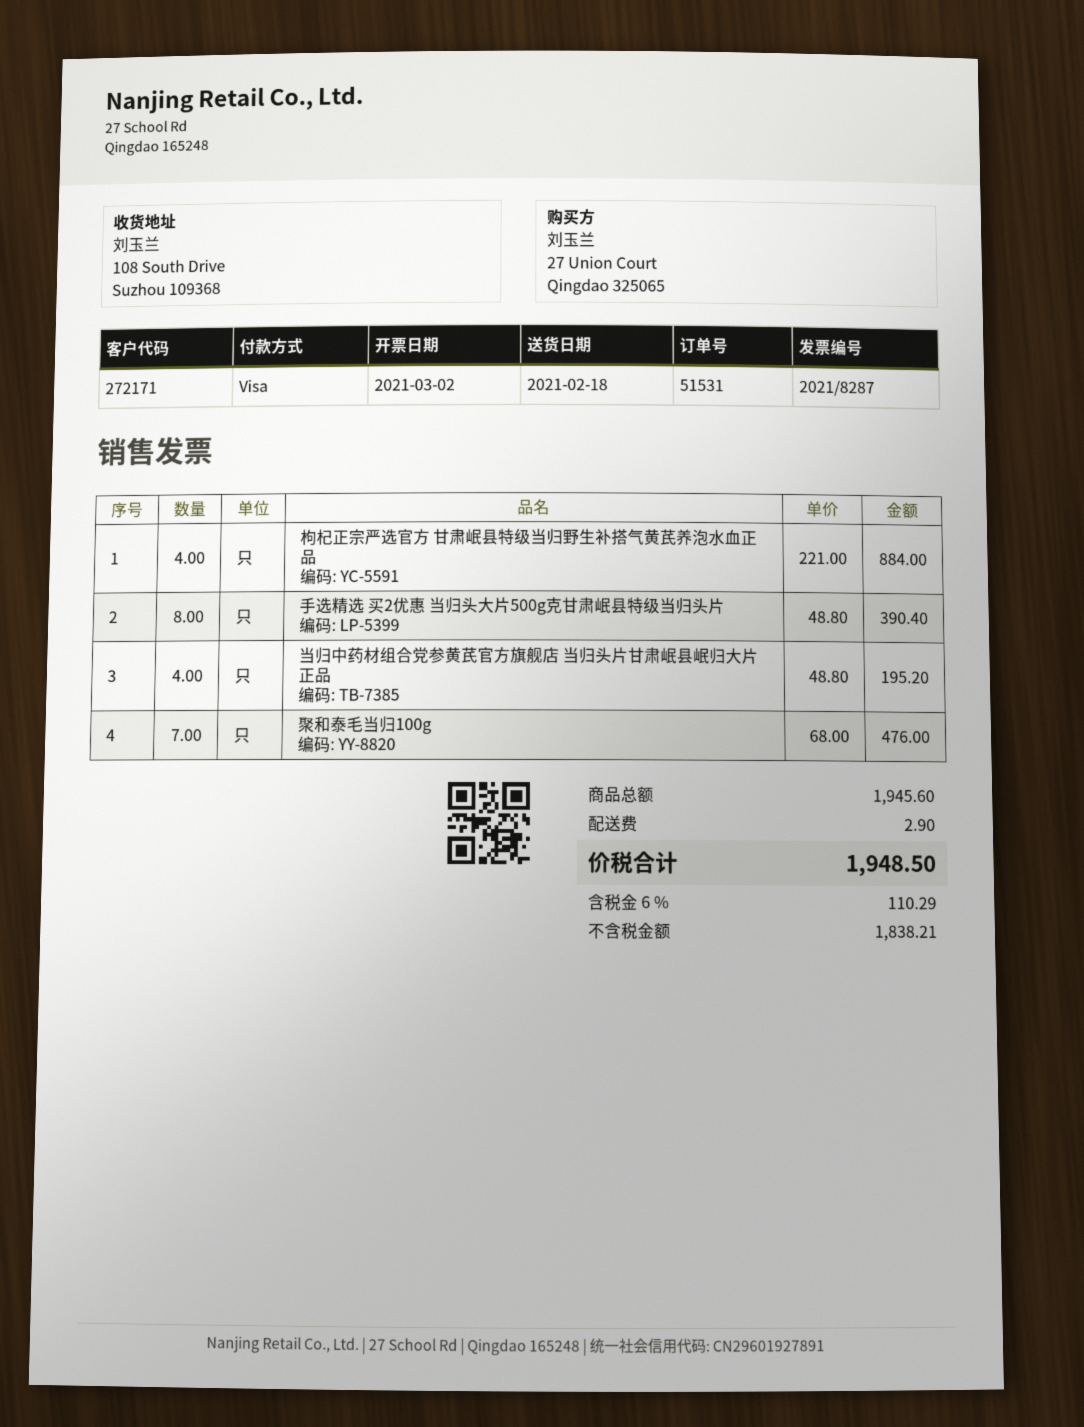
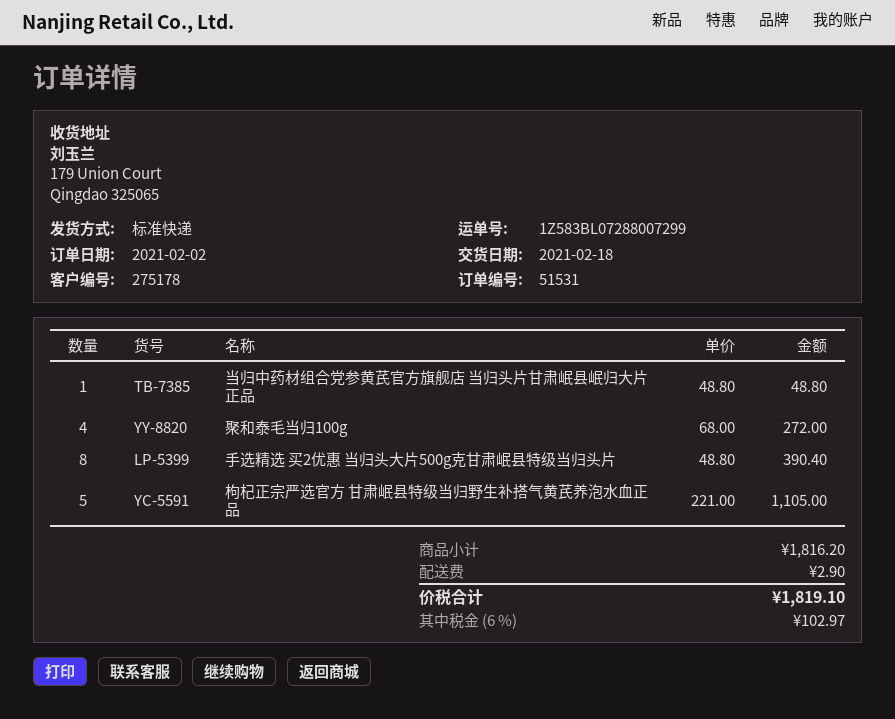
customer number: 272171 -> 275178
ship to: 108 South Drive, Suzhou 109368 -> 179 Union Court, Qingdao 325065
枸杞正宗严选官方 甘肃岷县特级当归野生补搭气黄芪养泡水血正品: 4 x 221.00 = 884.00 -> 5 x 221.00 = 1105.00
当归中药材组合党参黄芪官方旗舰店 当归头片甘肃岷县岷归大片正品: 4 x 48.80 = 195.20 -> 1 x 48.80 = 48.80
聚和泰毛当归100g: 7 x 68.00 = 476.00 -> 4 x 68.00 = 272.00
subtotal: 1945.60 -> 1816.20
tax: 6% = 110.29 -> 6% = 102.97
total: 1948.50 -> 1819.10

